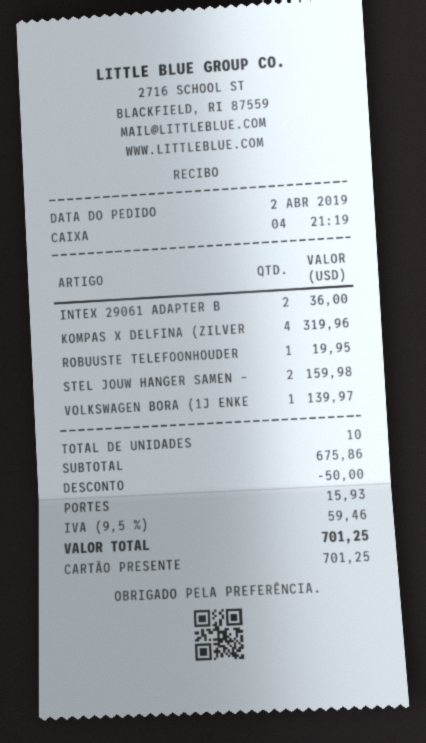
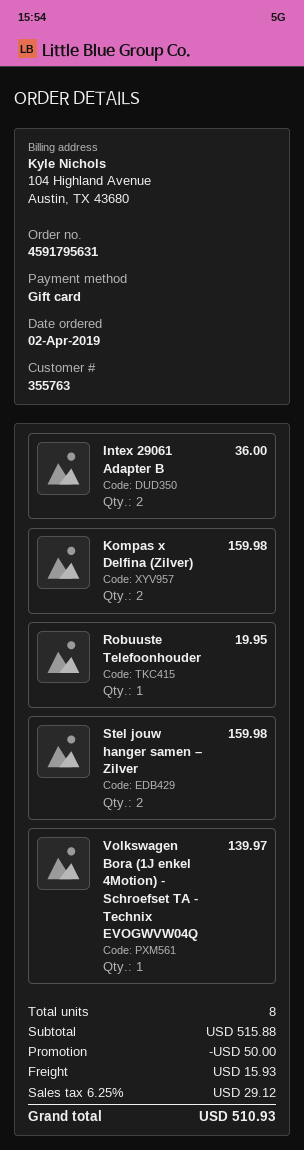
KOMPAS X DELFINA (ZILVER: 4 for 319.96 -> 2 for 159.98
total quantity: 10 -> 8
subtotal: 675.86 -> 515.88
tax: 9.5% = 59.46 -> 6.25% = 29.12
total: 701.25 -> 510.93

